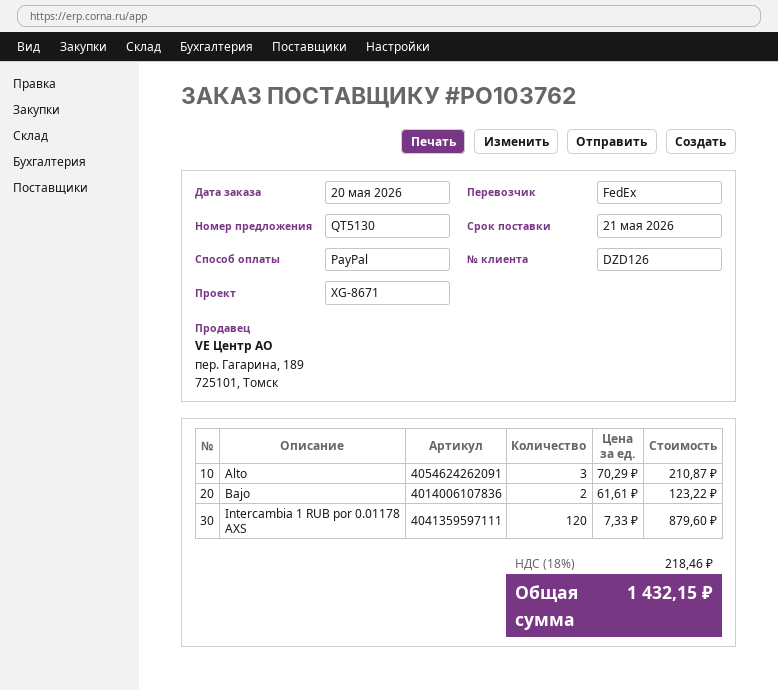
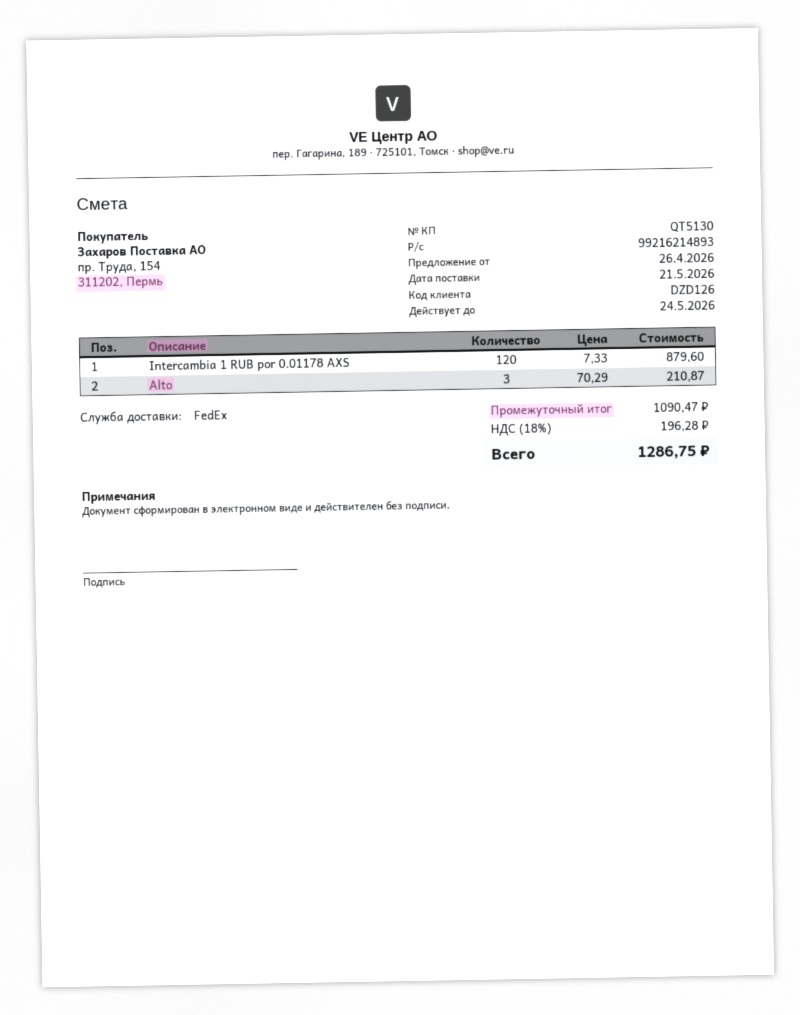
Bajo: 2 x 61.61 = 123.22 -> none
tax: 18% = 218.46 -> 18% = 196.28
total: 1432.15 -> 1286.75

